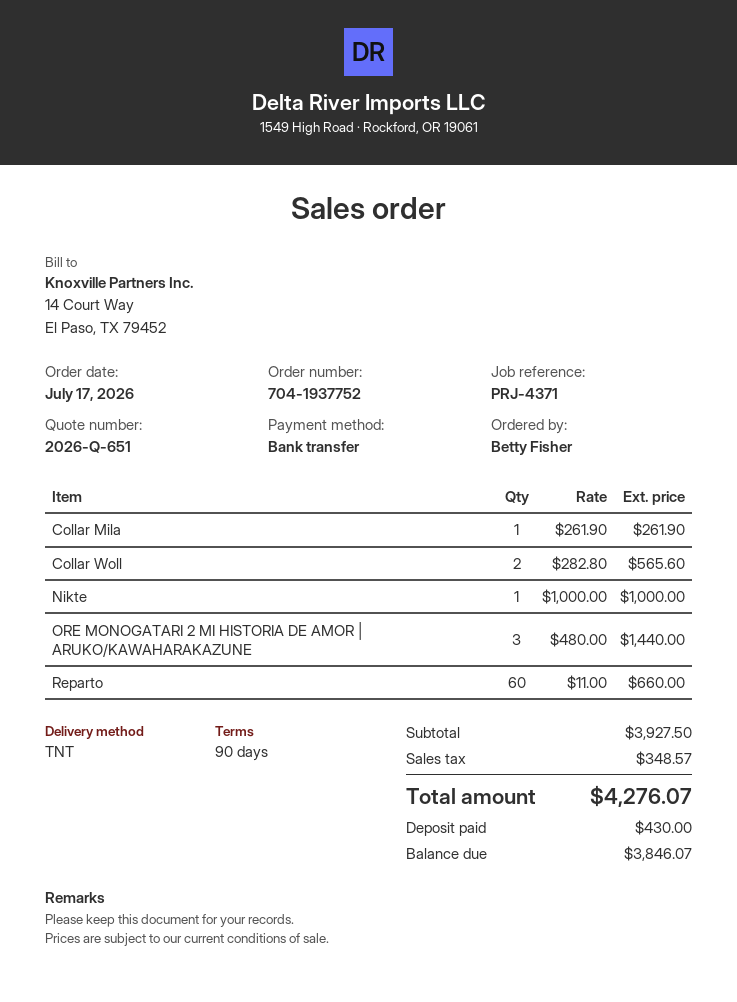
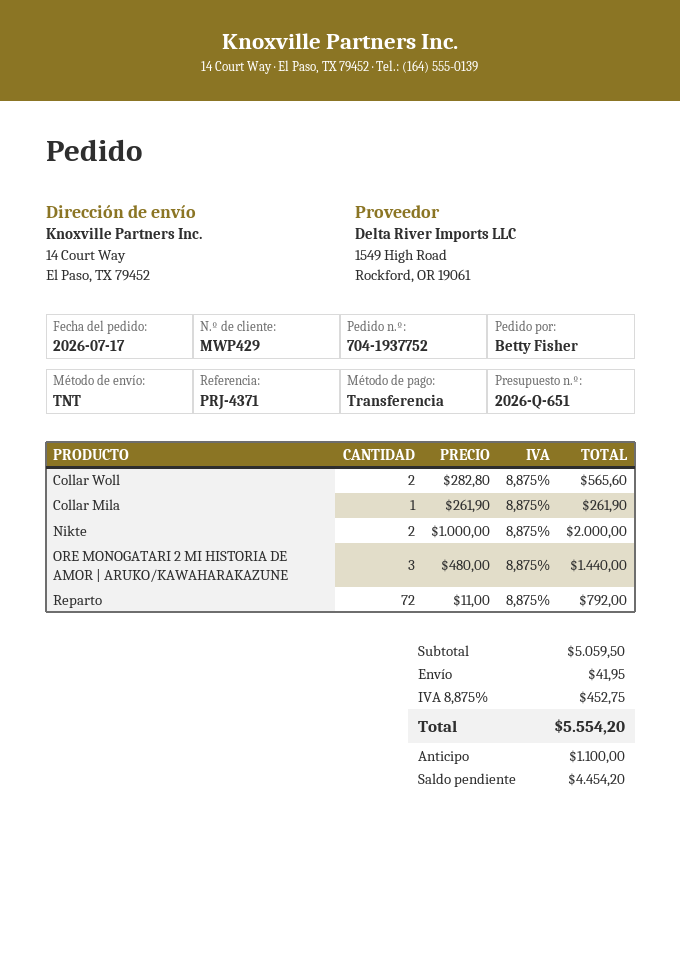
Nikte: 1 x 1000.00 = 1000.00 -> 2 x 1000.00 = 2000.00
Reparto: 60 x 11.00 = 660.00 -> 72 x 11.00 = 792.00
subtotal: 3927.50 -> 5059.50
shipping: none -> 41.95
tax: 348.57 -> 452.75
total: 4276.07 -> 5554.20
deposit: 430.00 -> 1100.00
balance: 3846.07 -> 4454.20

